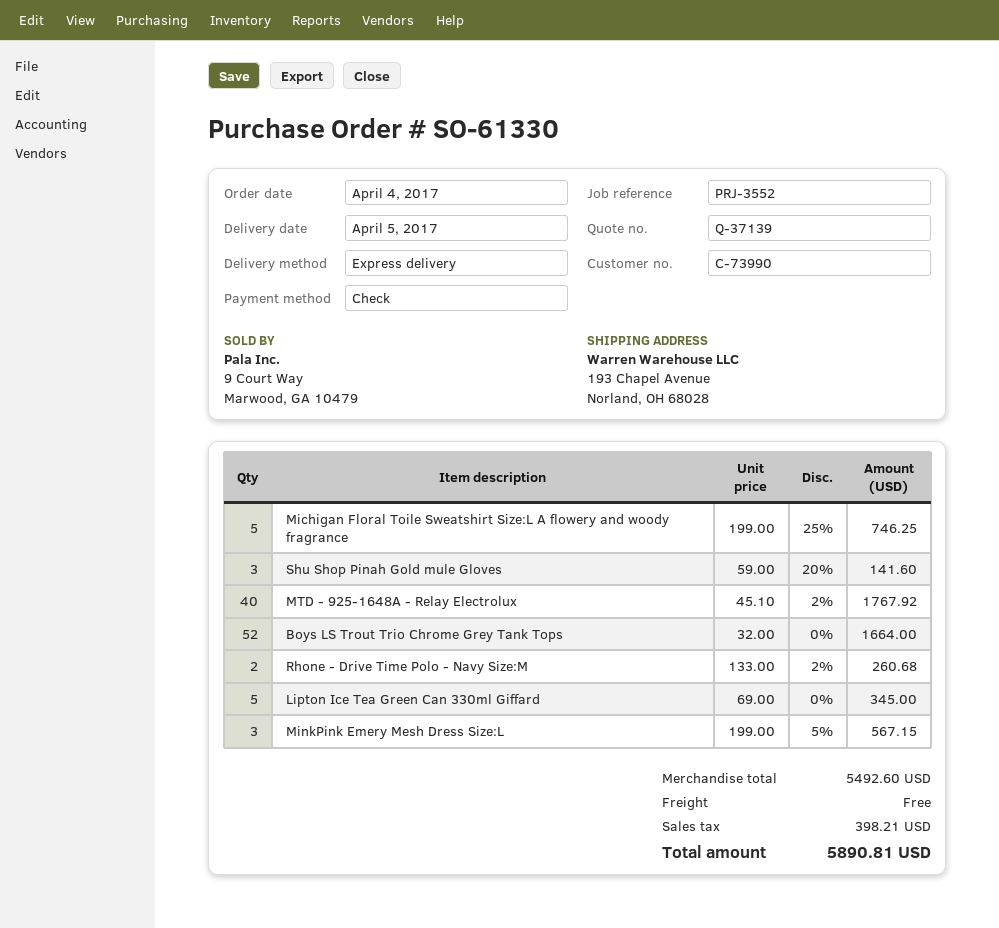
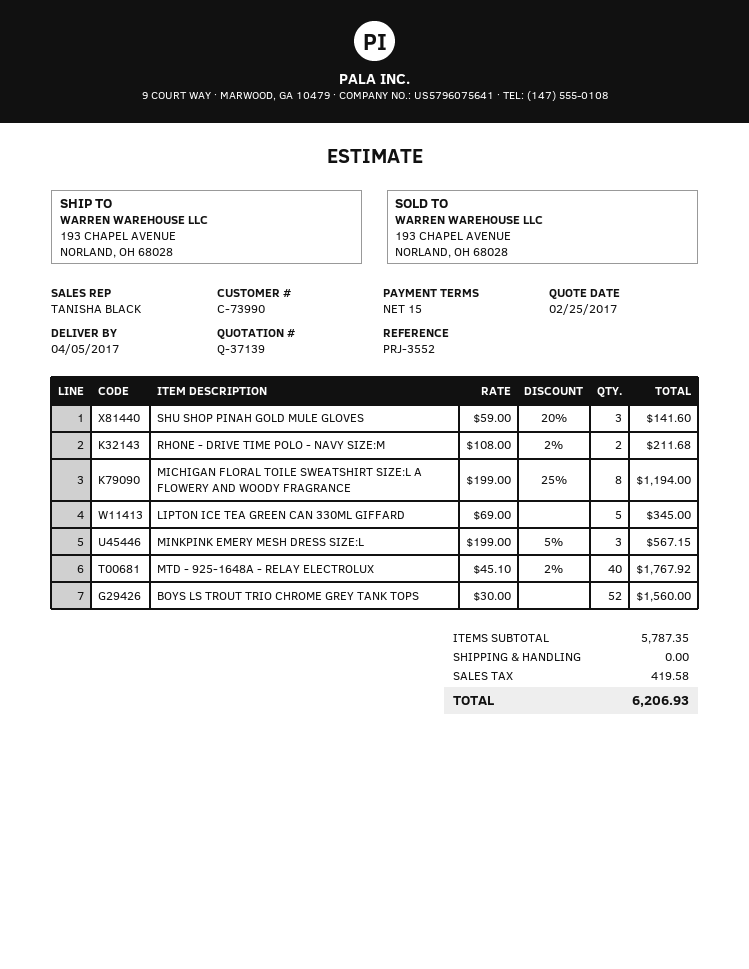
Michigan Floral Toile Sweatshirt Size:L A flowery and woody fragrance: 5 x 199.00 - 25% = 746.25 -> 8 x 199.00 - 25% = 1194.00
Boys LS Trout Trio Chrome Grey Tank Tops: 52 x 32.00 = 1664.00 -> 52 x 30.00 = 1560.00
Rhone - Drive Time Polo - Navy Size:M: 2 x 133.00 - 2% = 260.68 -> 2 x 108.00 - 2% = 211.68
subtotal: 5492.60 -> 5787.35
tax: 398.21 -> 419.58
total: 5890.81 -> 6206.93

